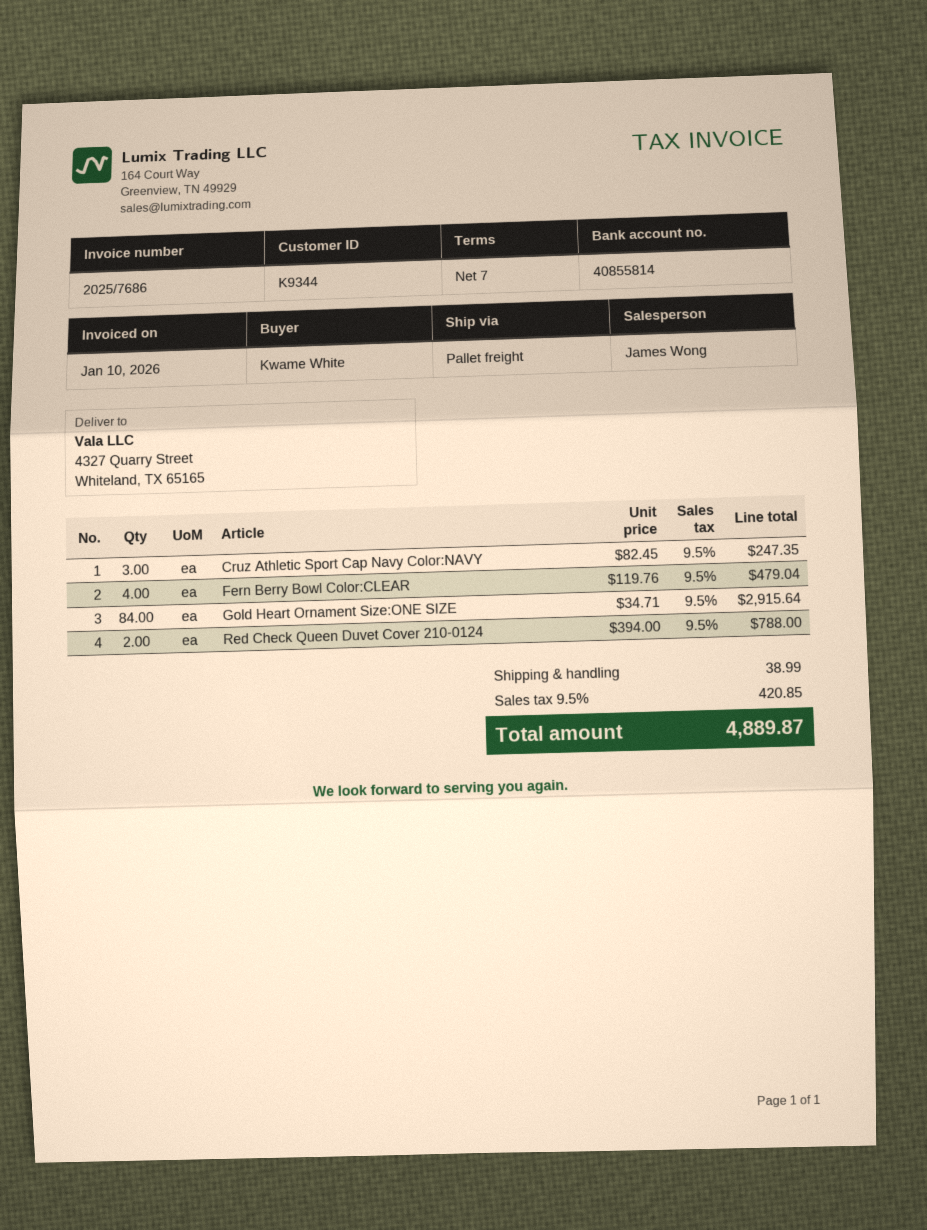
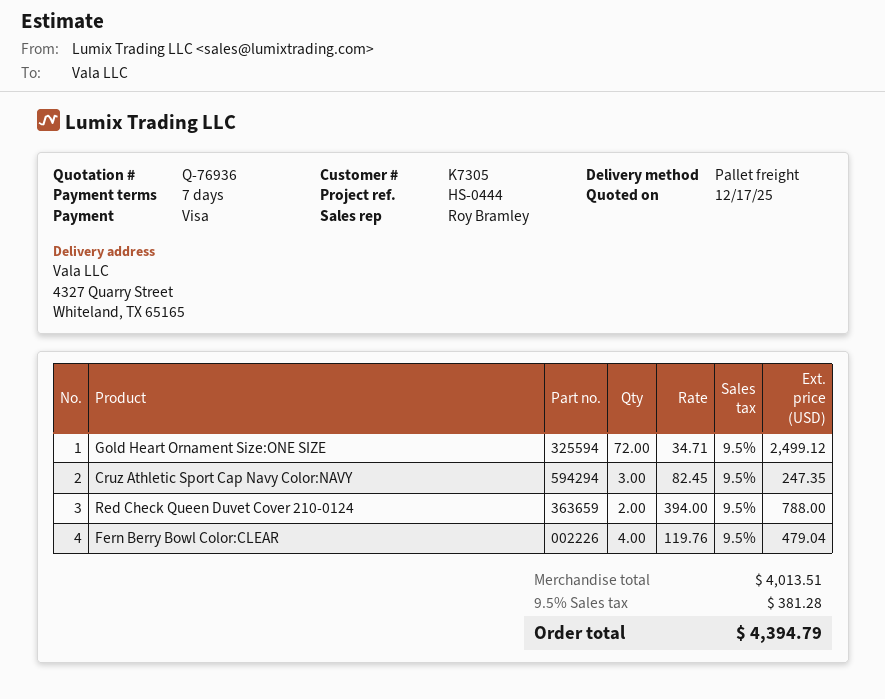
customer number: K9344 -> K7305
sales rep: James Wong -> Roy Bramley
Gold Heart Ornament Size:ONE SIZE: 84 x 34.71 = 2915.64 -> 72 x 34.71 = 2499.12
shipping: 38.99 -> none
tax: 9.5% = 420.85 -> 9.5% = 381.28
total: 4889.87 -> 4394.79

